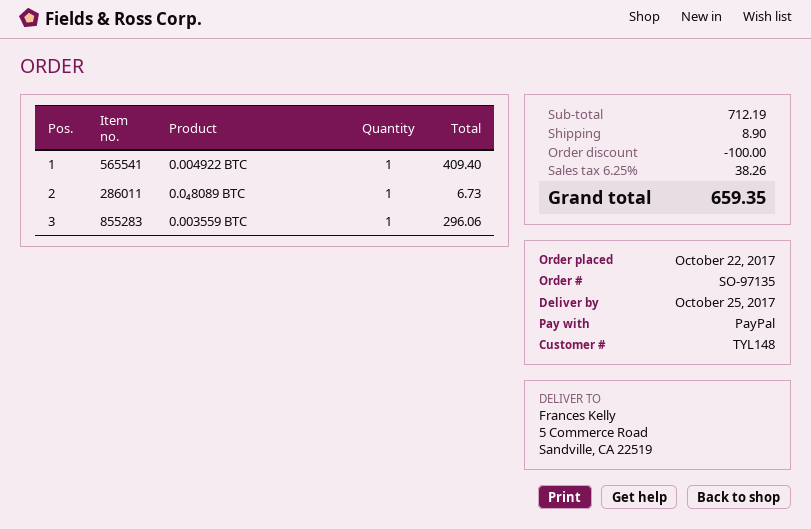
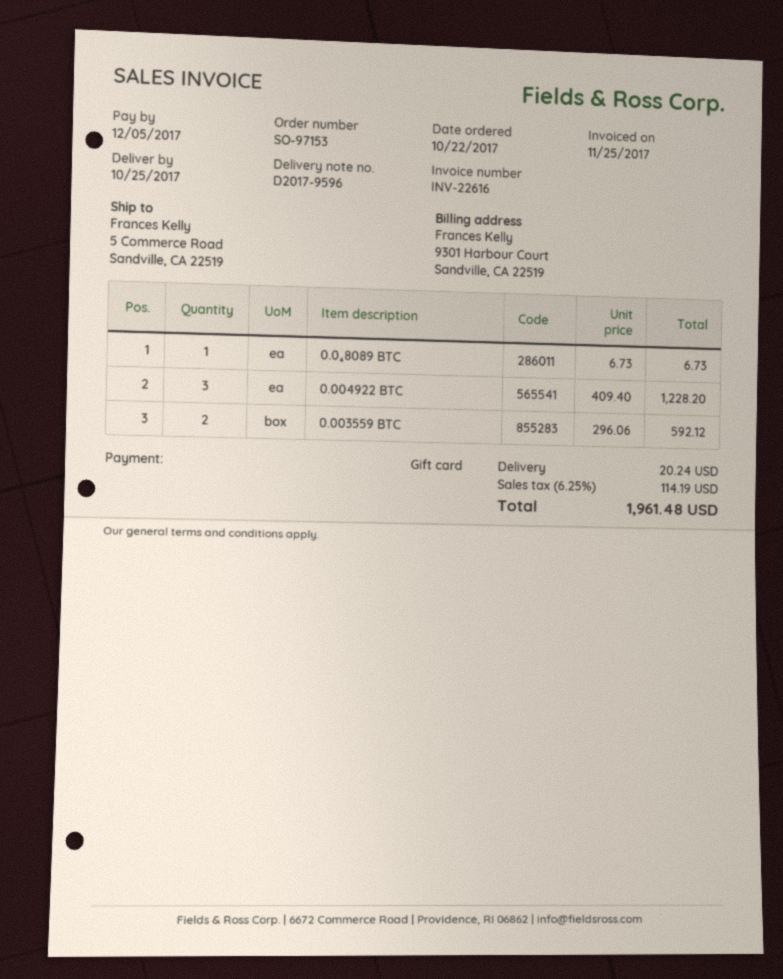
order number: SO-97135 -> SO-97153
payment method: PayPal -> gift card
0.004922 BTC: 1 for 409.40 -> 3 for 1228.20
0.003559 BTC: 1 for 296.06 -> 2 for 592.12
discount: 100.00 -> none
shipping: 8.90 -> 20.24
tax: 6.25% = 38.26 -> 6.25% = 114.19
total: 659.35 -> 1961.48

